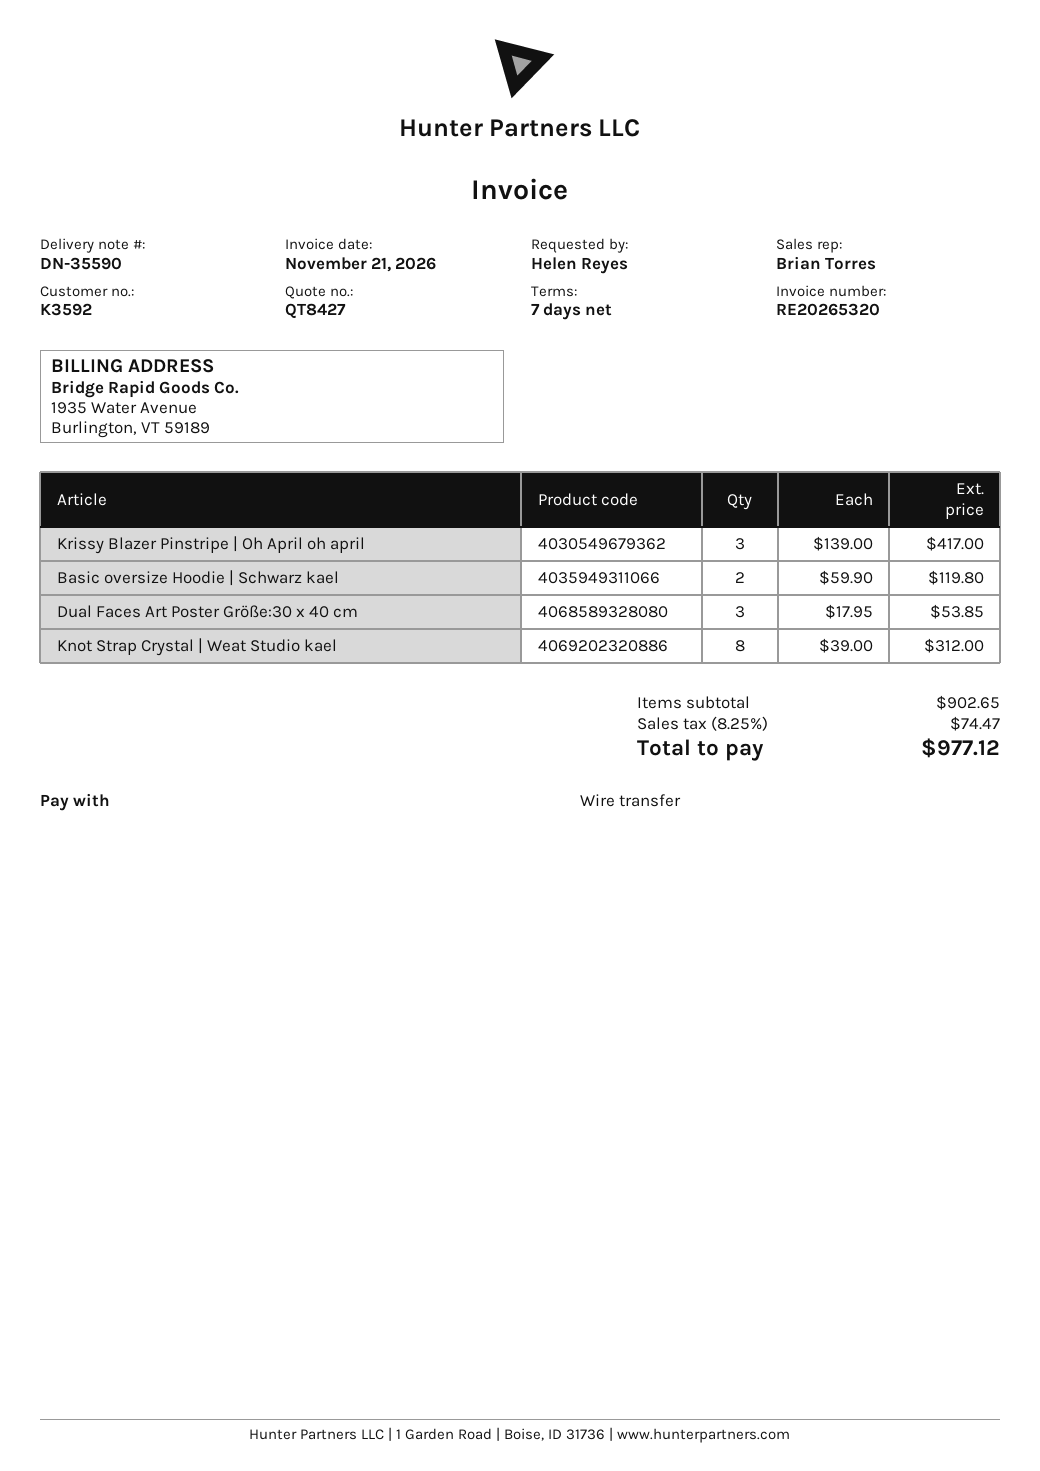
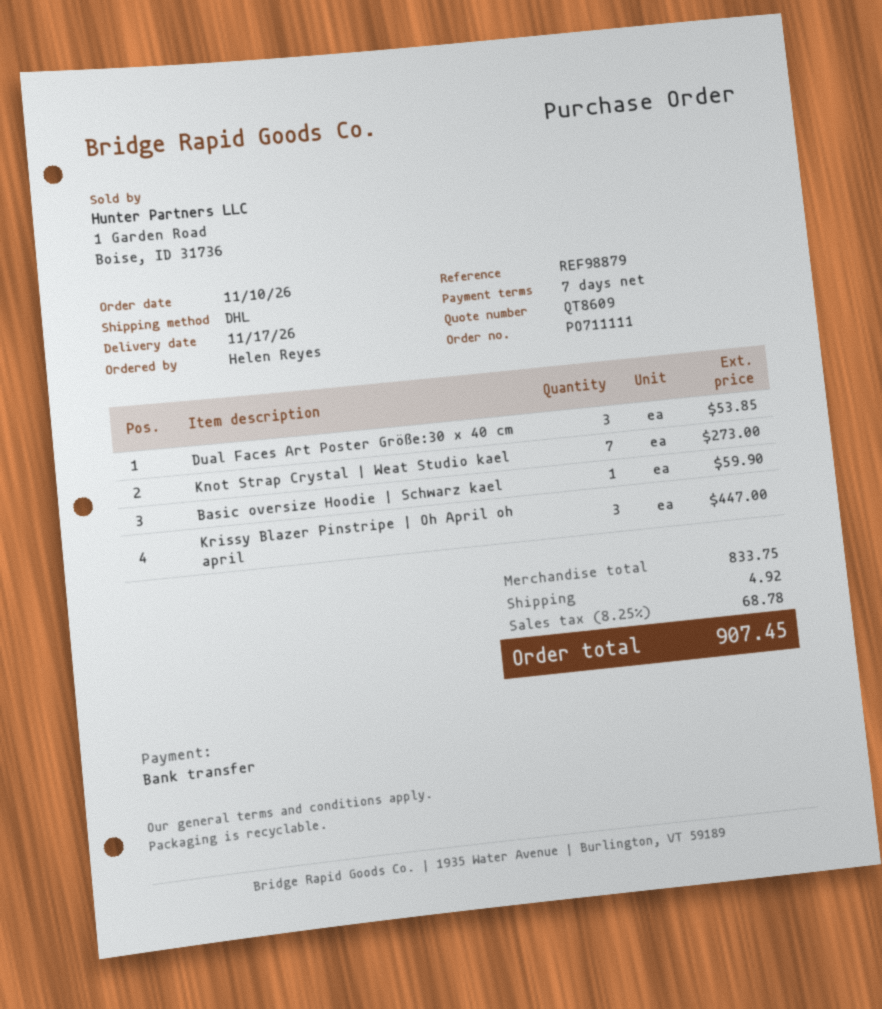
quote number: QT8427 -> QT8609
Krissy Blazer Pinstripe | Oh April oh april: 3 for 417.00 -> 3 for 447.00
Basic oversize Hoodie | Schwarz kael: 2 for 119.80 -> 1 for 59.90
Knot Strap Crystal | Weat Studio kael: 8 for 312.00 -> 7 for 273.00
subtotal: 902.65 -> 833.75
shipping: none -> 4.92
tax: 8.25% = 74.47 -> 8.25% = 68.78
total: 977.12 -> 907.45

